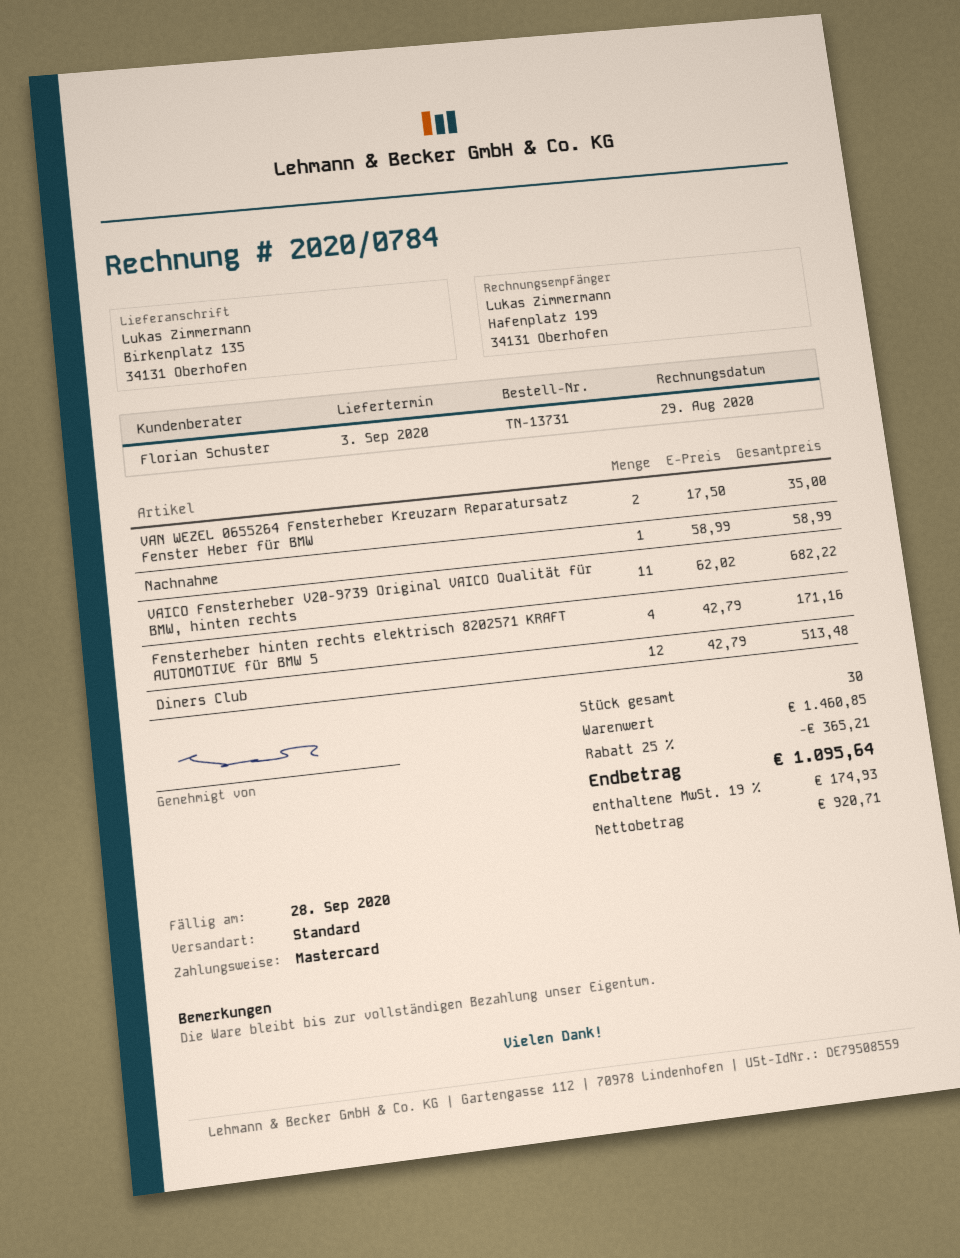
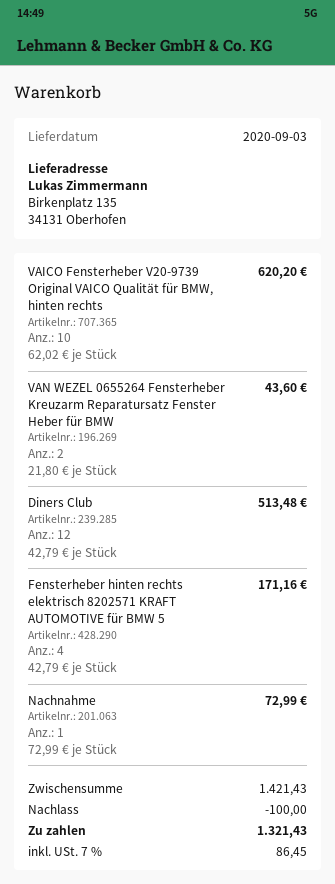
VAN WEZEL 0655264 Fensterheber Kreuzarm Reparatursatz Fenster Heber für BMW: 2 x 17.50 = 35.00 -> 2 x 21.80 = 43.60
Nachnahme: 1 x 58.99 = 58.99 -> 1 x 72.99 = 72.99
VAICO Fensterheber V20-9739 Original VAICO Qualität für BMW, hinten rechts: 11 x 62.02 = 682.22 -> 10 x 62.02 = 620.20
subtotal: 1460.85 -> 1421.43
discount: 365.21 -> 100.00
tax: 19% = 174.93 -> 7% = 86.45
total: 1095.64 -> 1321.43

